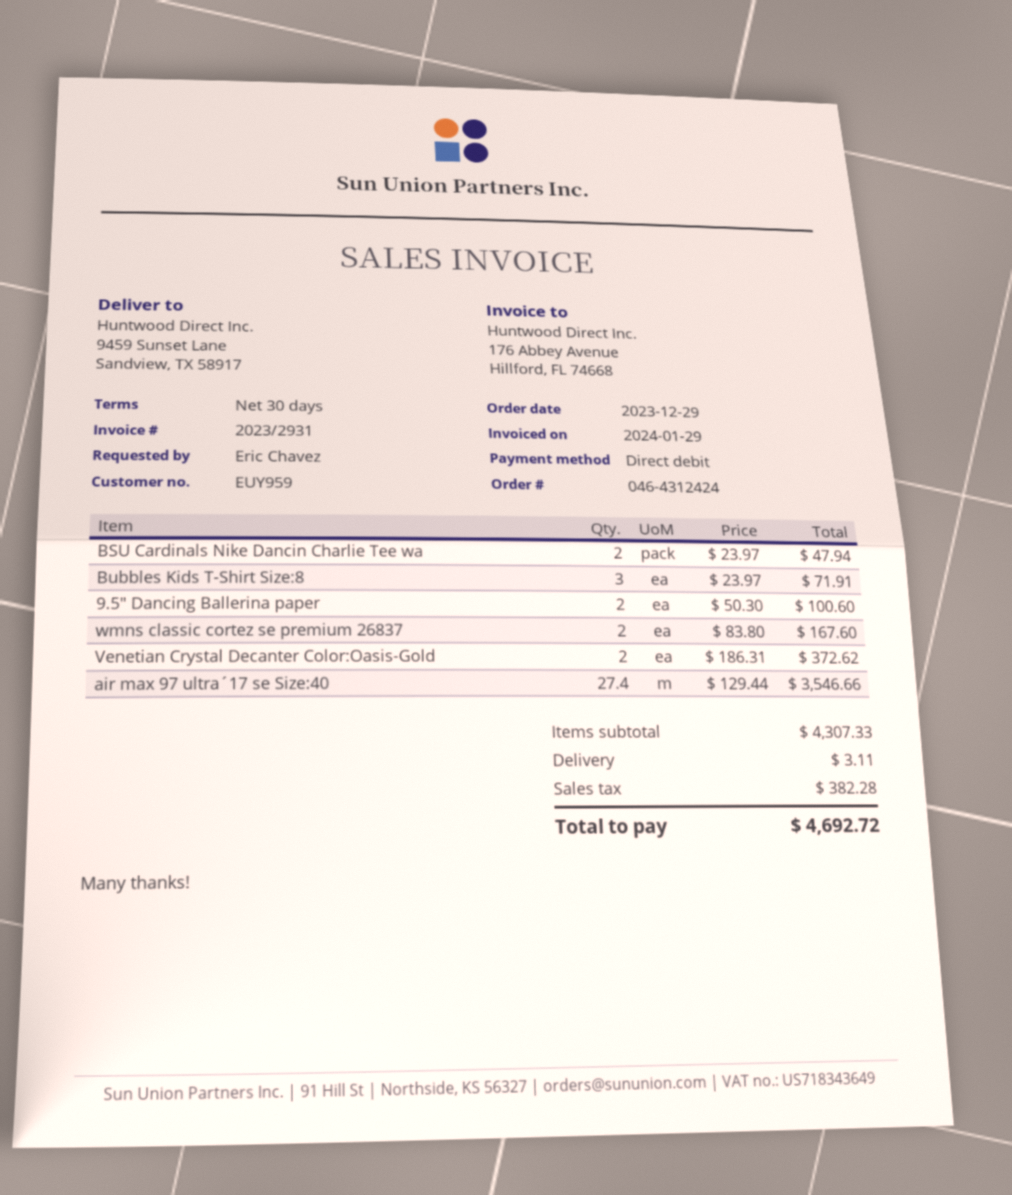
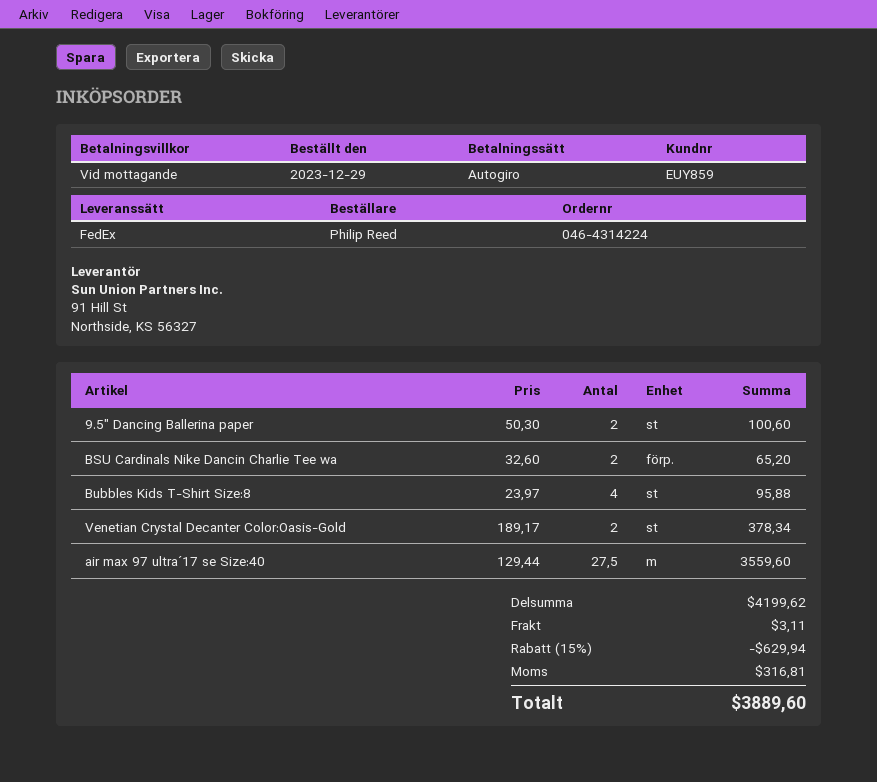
order number: 046-4312424 -> 046-4314224
payment terms: 30 days -> on receipt
customer number: EUY959 -> EUY859
ordered by: Eric Chavez -> Philip Reed
BSU Cardinals Nike Dancin Charlie Tee wa: 2 x 23.97 = 47.94 -> 2 x 32.60 = 65.20
Bubbles Kids T-Shirt Size:8: 3 x 23.97 = 71.91 -> 4 x 23.97 = 95.88
wmns classic cortez se premium 26837: 2 x 83.80 = 167.60 -> none
Venetian Crystal Decanter Color:Oasis-Gold: 2 x 186.31 = 372.62 -> 2 x 189.17 = 378.34
air max 97 ultra´17 se Size:40: 27.4 x 129.44 = 3546.66 -> 27.5 x 129.44 = 3559.60
subtotal: 4307.33 -> 4199.62
discount: none -> 15% = 629.94
tax: 382.28 -> 316.81
total: 4692.72 -> 3889.60

